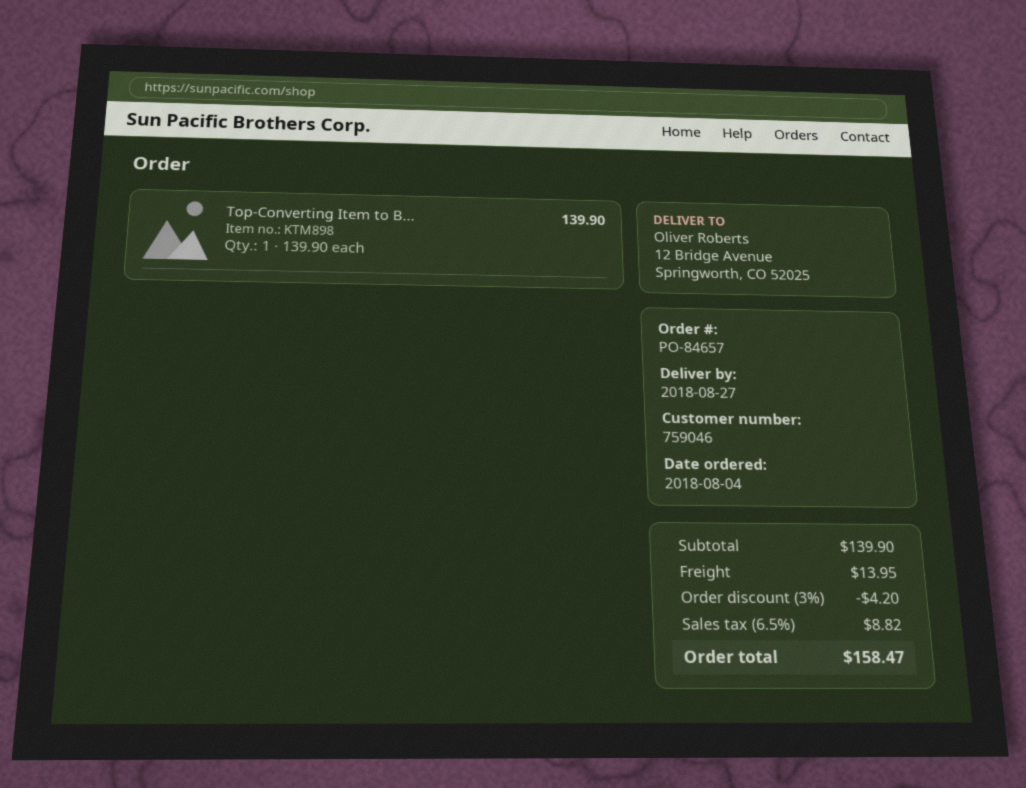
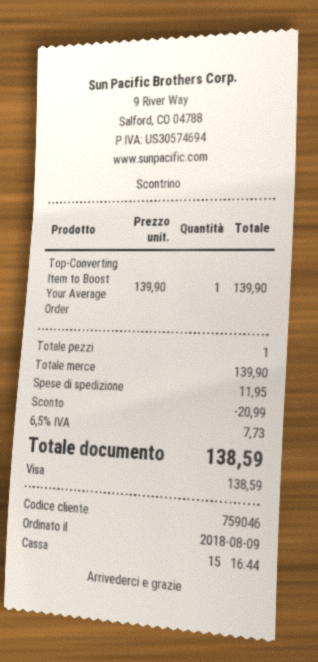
order date: 2018-08-04 -> 2018-08-09
discount: 4.20 -> 20.99
shipping: 13.95 -> 11.95
tax: 6.5% = 8.82 -> 6.5% = 7.73
total: 158.47 -> 138.59

